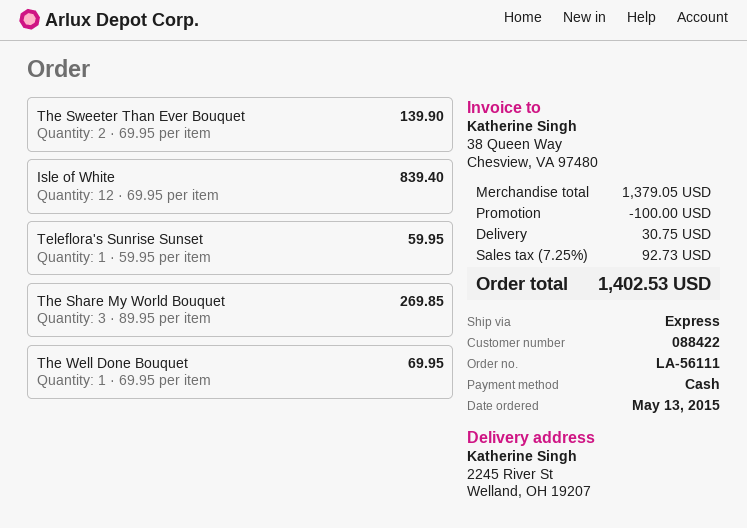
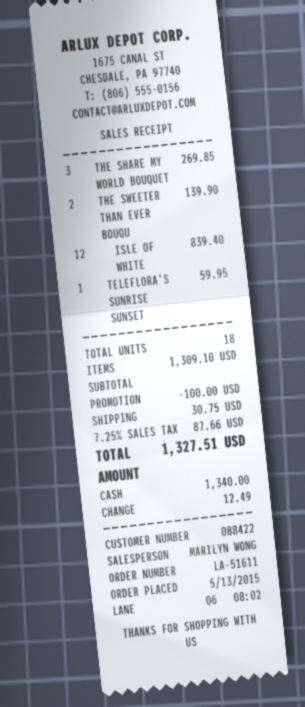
order number: LA-56111 -> LA-51611
The Well Done Bouquet: 1 for 69.95 -> none
subtotal: 1379.05 -> 1309.10
tax: 7.25% = 92.73 -> 7.25% = 87.66
total: 1402.53 -> 1327.51

